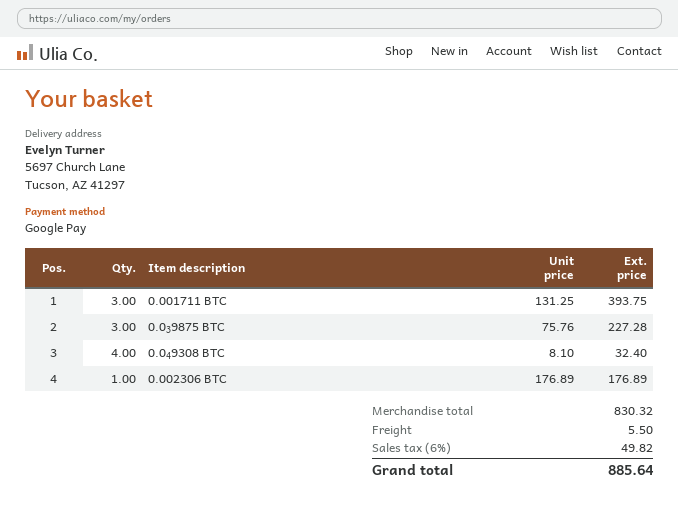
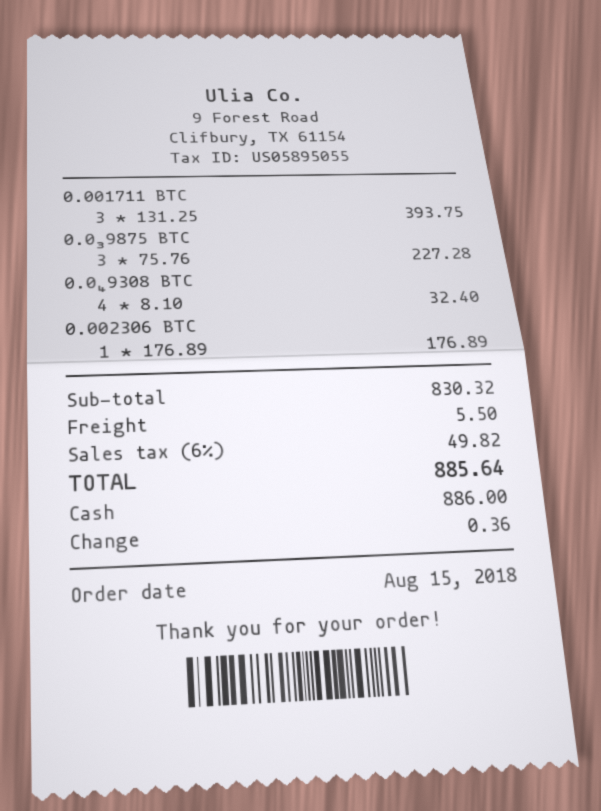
payment method: Google Pay -> cash

